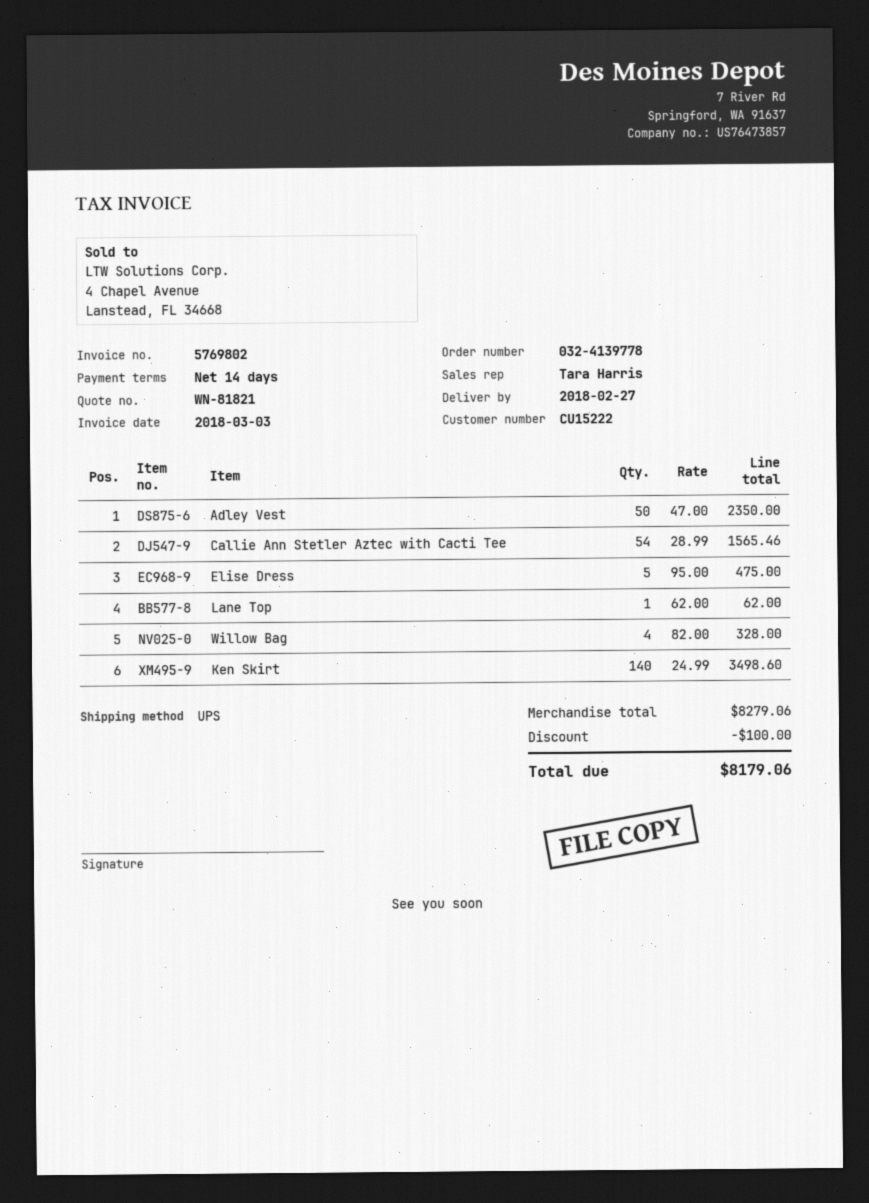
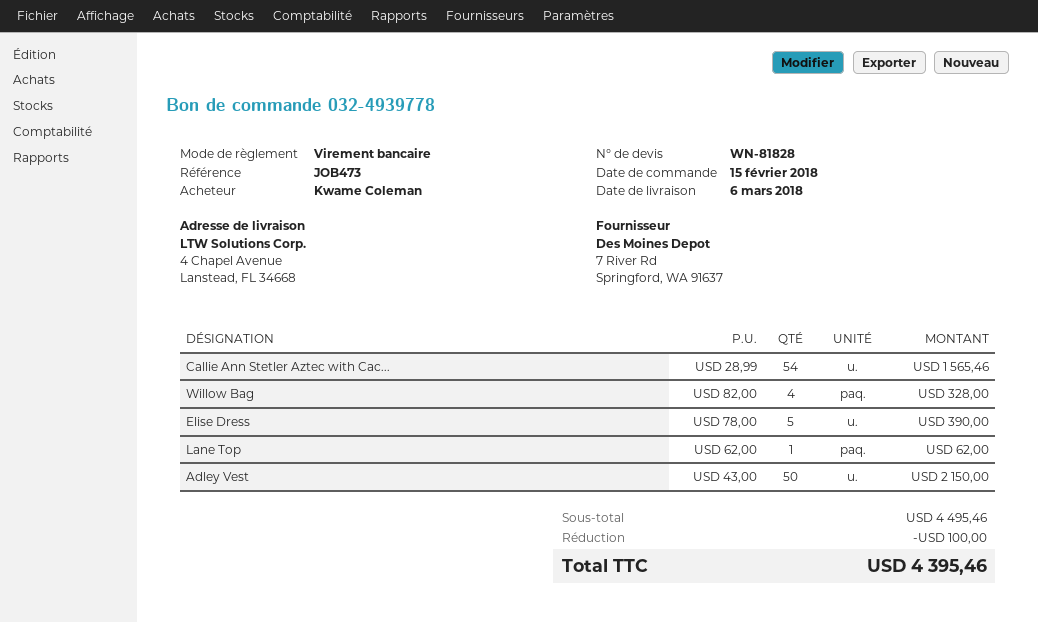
quote number: WN-81821 -> WN-81828
order number: 032-4139778 -> 032-4939778
delivery date: 2018-02-27 -> 2018-03-06
Adley Vest: 50 x 47.00 = 2350.00 -> 50 x 43.00 = 2150.00
Elise Dress: 5 x 95.00 = 475.00 -> 5 x 78.00 = 390.00
Ken Skirt: 140 x 24.99 = 3498.60 -> none
subtotal: 8279.06 -> 4495.46
total: 8179.06 -> 4395.46

